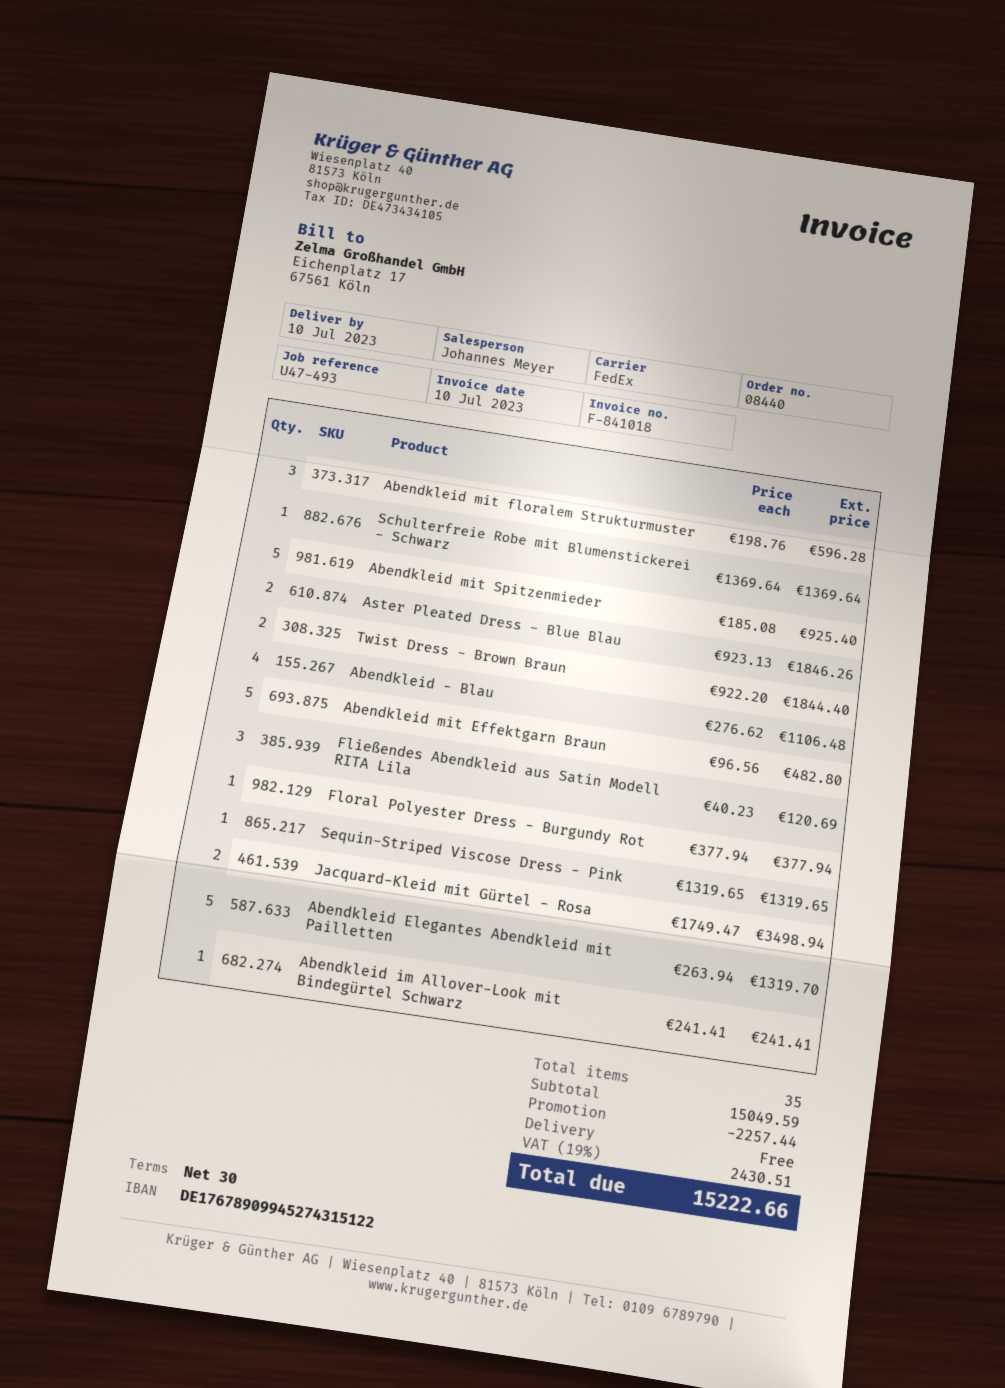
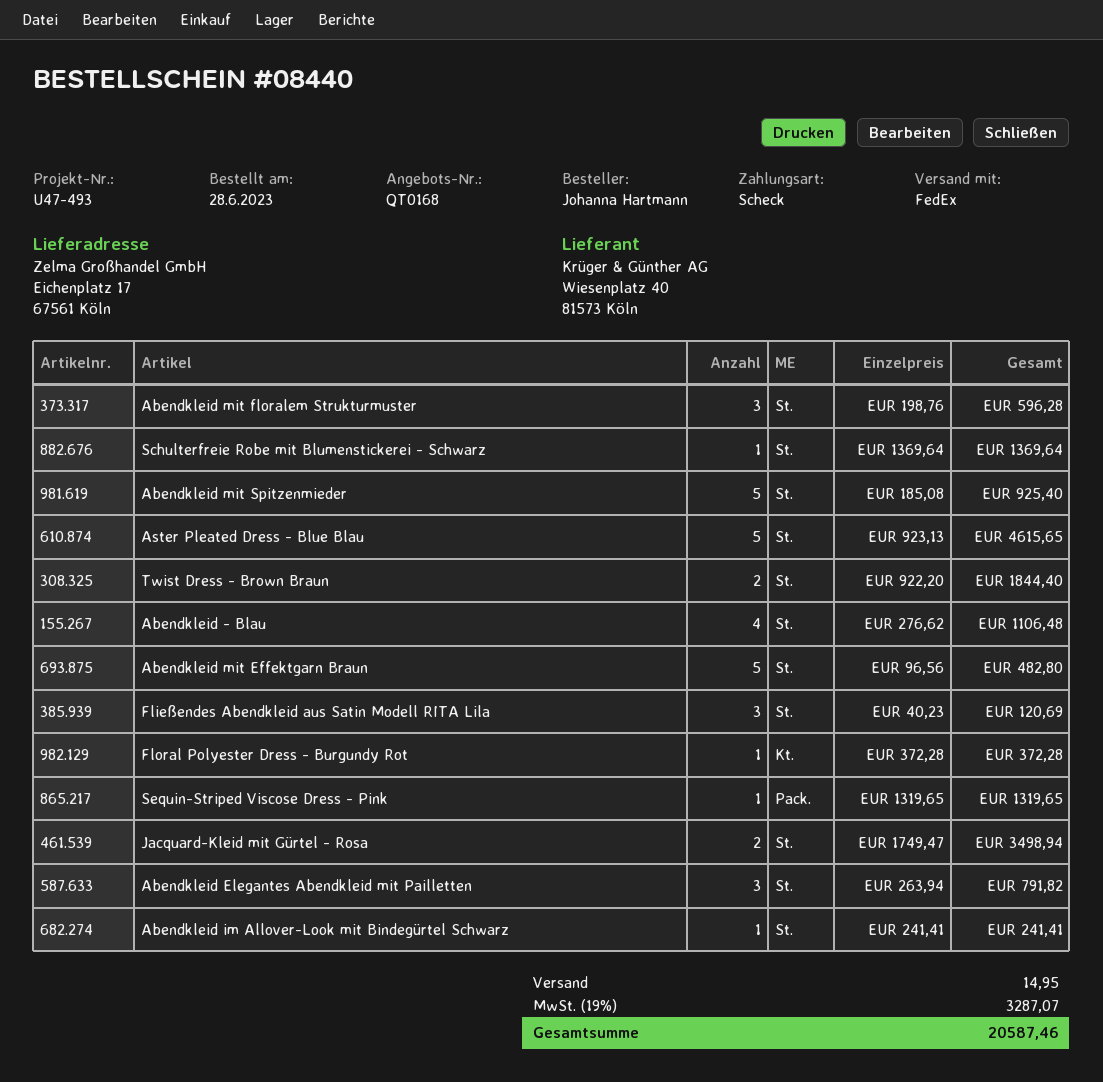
Aster Pleated Dress - Blue Blau: 2 x 923.13 = 1846.26 -> 5 x 923.13 = 4615.65
Floral Polyester Dress - Burgundy Rot: 1 x 377.94 = 377.94 -> 1 x 372.28 = 372.28
Abendkleid Elegantes Abendkleid mit Pailletten: 5 x 263.94 = 1319.70 -> 3 x 263.94 = 791.82
discount: 2257.44 -> none
shipping: 0.00 -> 14.95
tax: 19% = 2430.51 -> 19% = 3287.07
total: 15222.66 -> 20587.46

